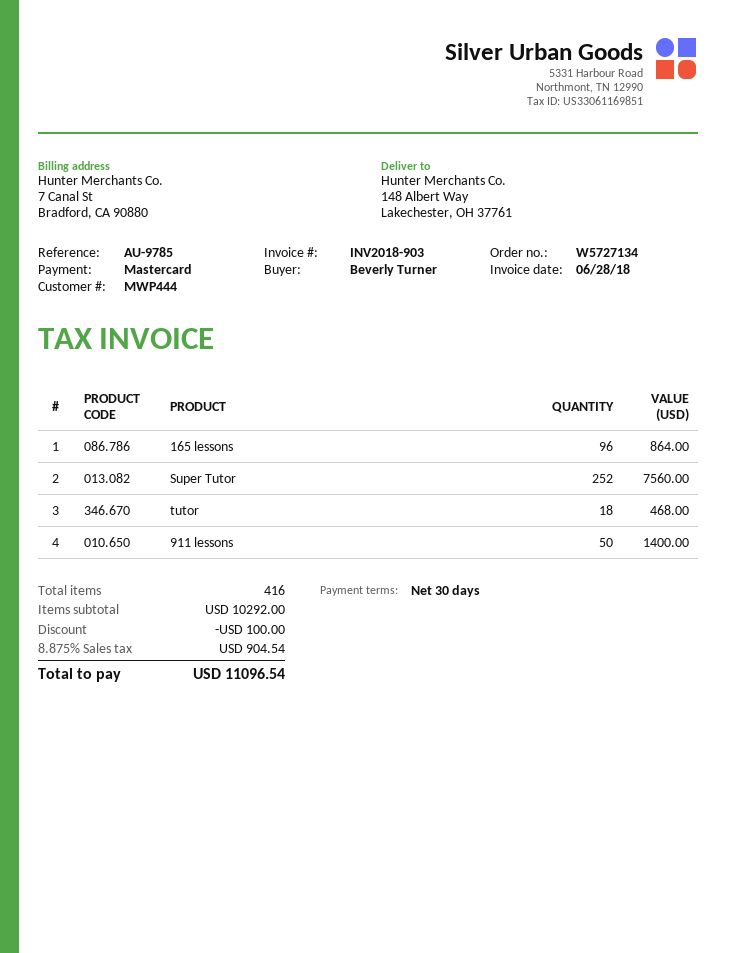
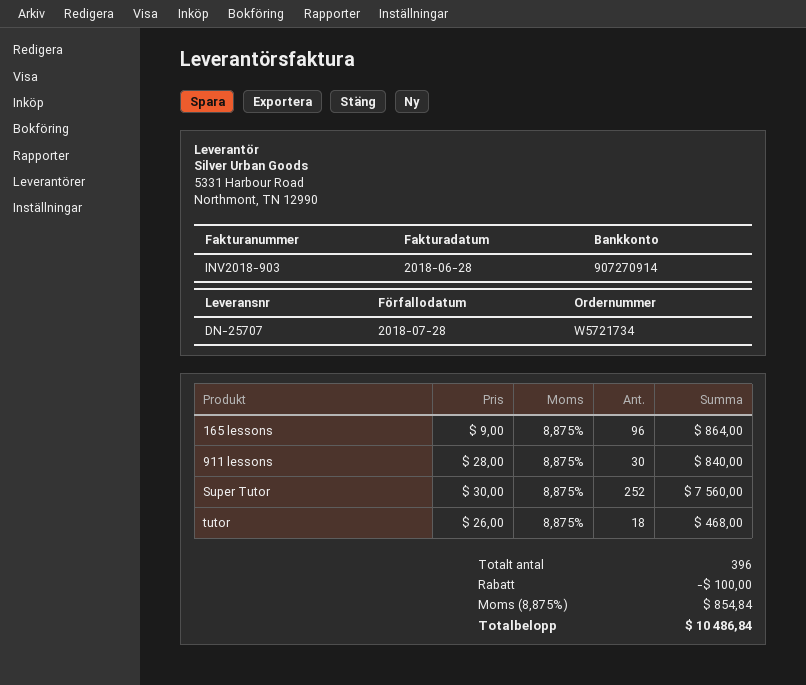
order number: W5727134 -> W5721734
911 lessons: 50 for 1400.00 -> 30 for 840.00
total quantity: 416 -> 396
tax: 8.875% = 904.54 -> 8.875% = 854.84
total: 11096.54 -> 10486.84

